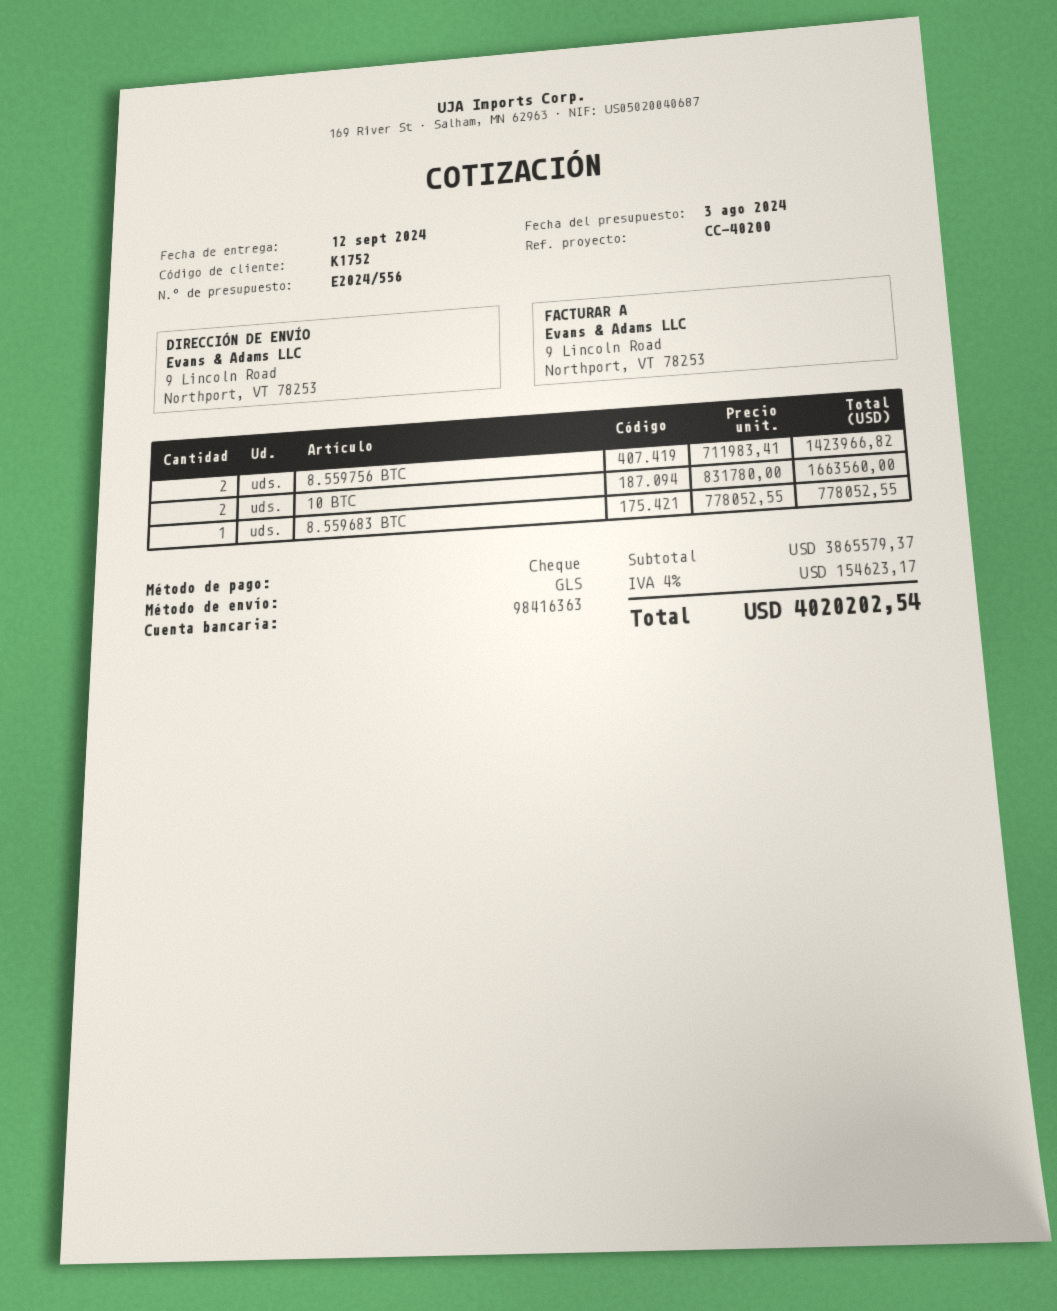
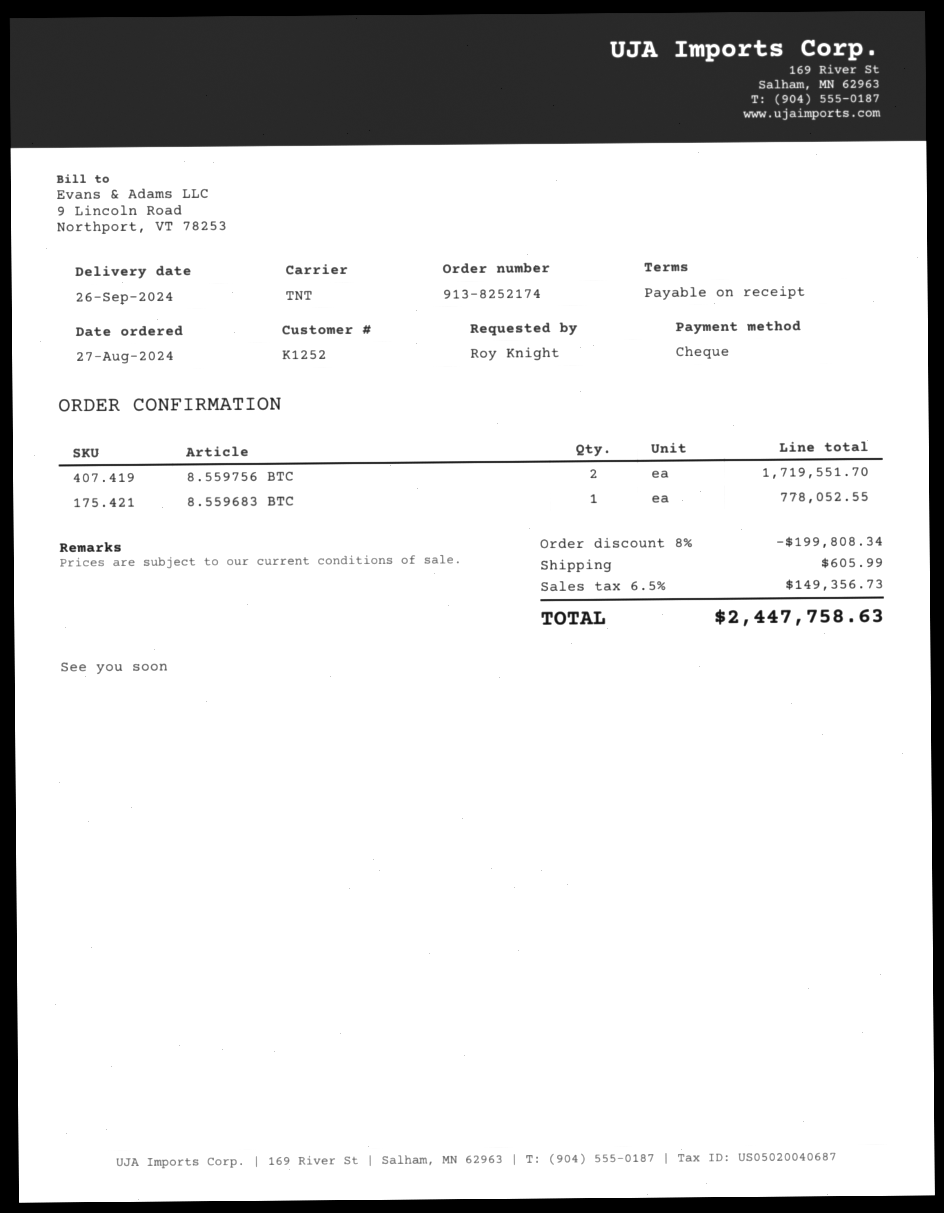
delivery date: 2024-09-12 -> 2024-09-26
customer number: K1752 -> K1252
shipping method: GLS -> TNT
8.559756 BTC: 2 for 1423966.82 -> 2 for 1719551.70
10 BTC: 2 for 1663560.00 -> none
discount: none -> 8% = 199808.34
shipping: none -> 605.99
tax: 4% = 154623.17 -> 6.5% = 149356.73
total: 4020202.54 -> 2447758.63

